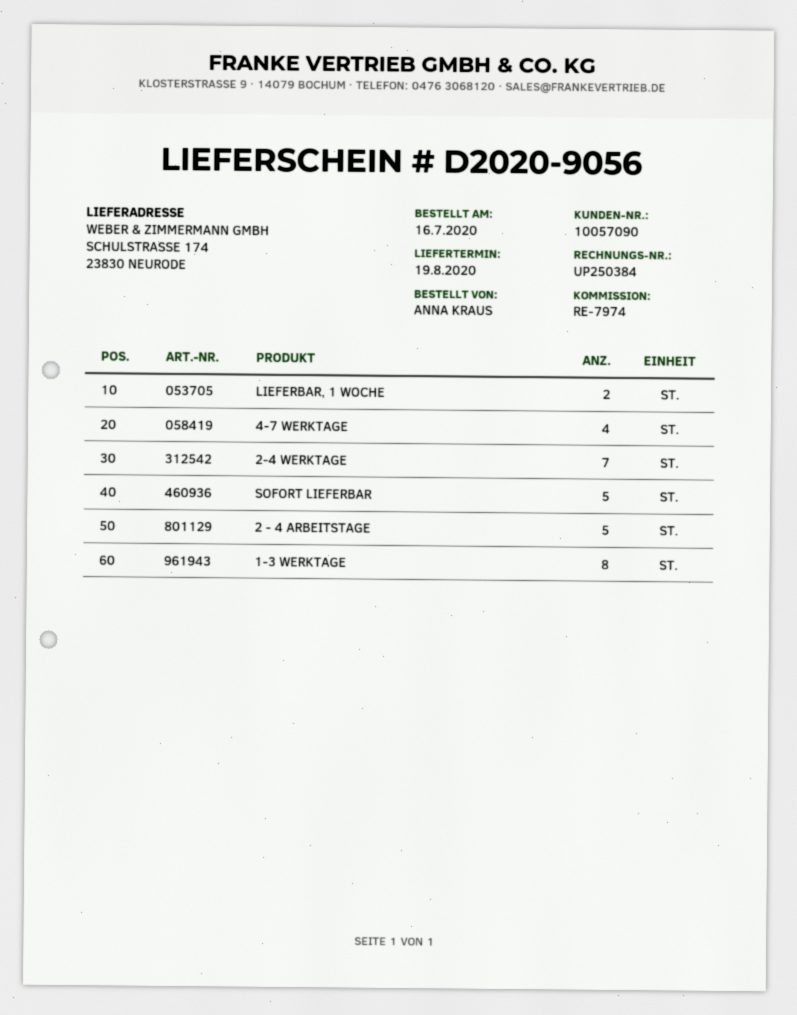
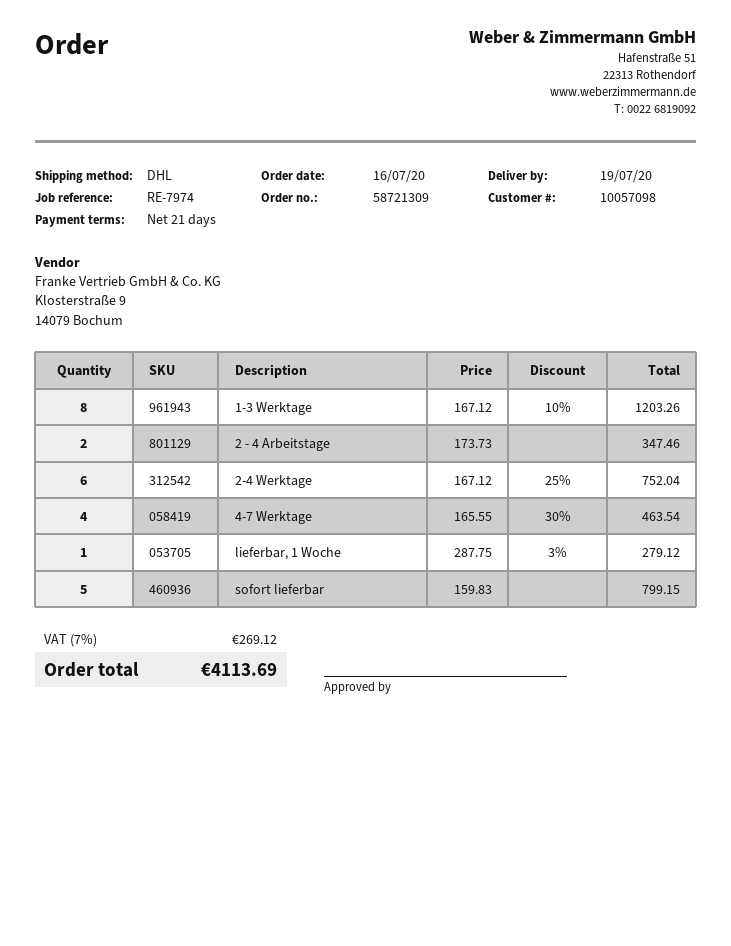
delivery date: 2020-08-19 -> 2020-07-19
customer number: 10057090 -> 10057098
LIEFERBAR, 1 WOCHE: 2 -> 1
2-4 WERKTAGE: 7 -> 6
2 - 4 ARBEITSTAGE: 5 -> 2

